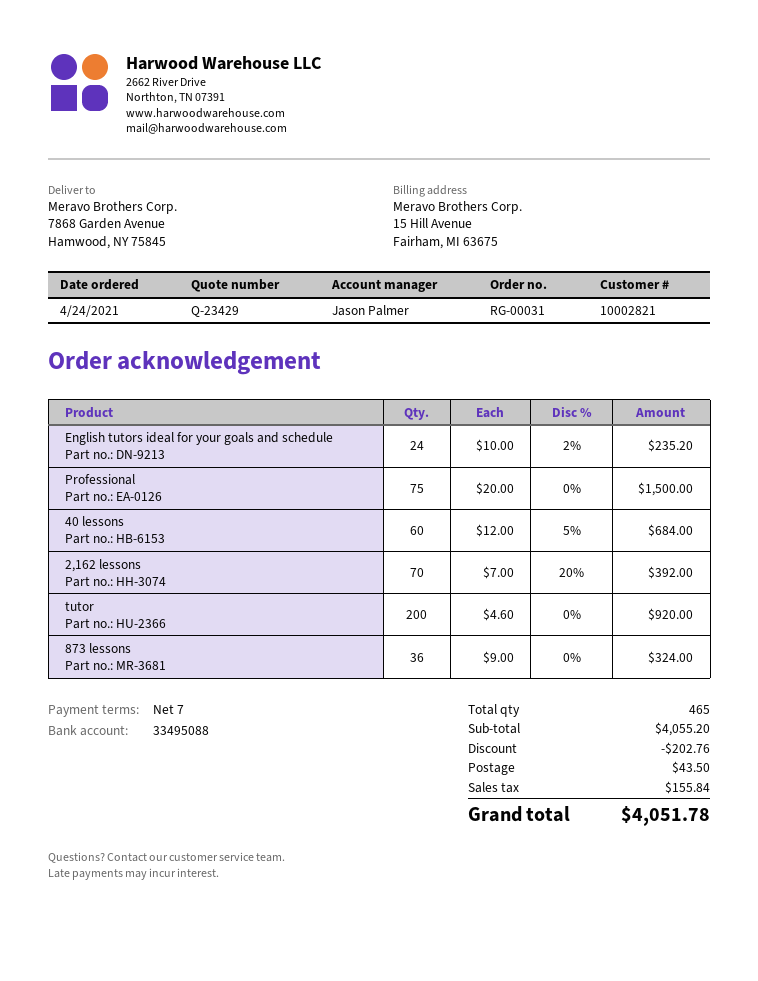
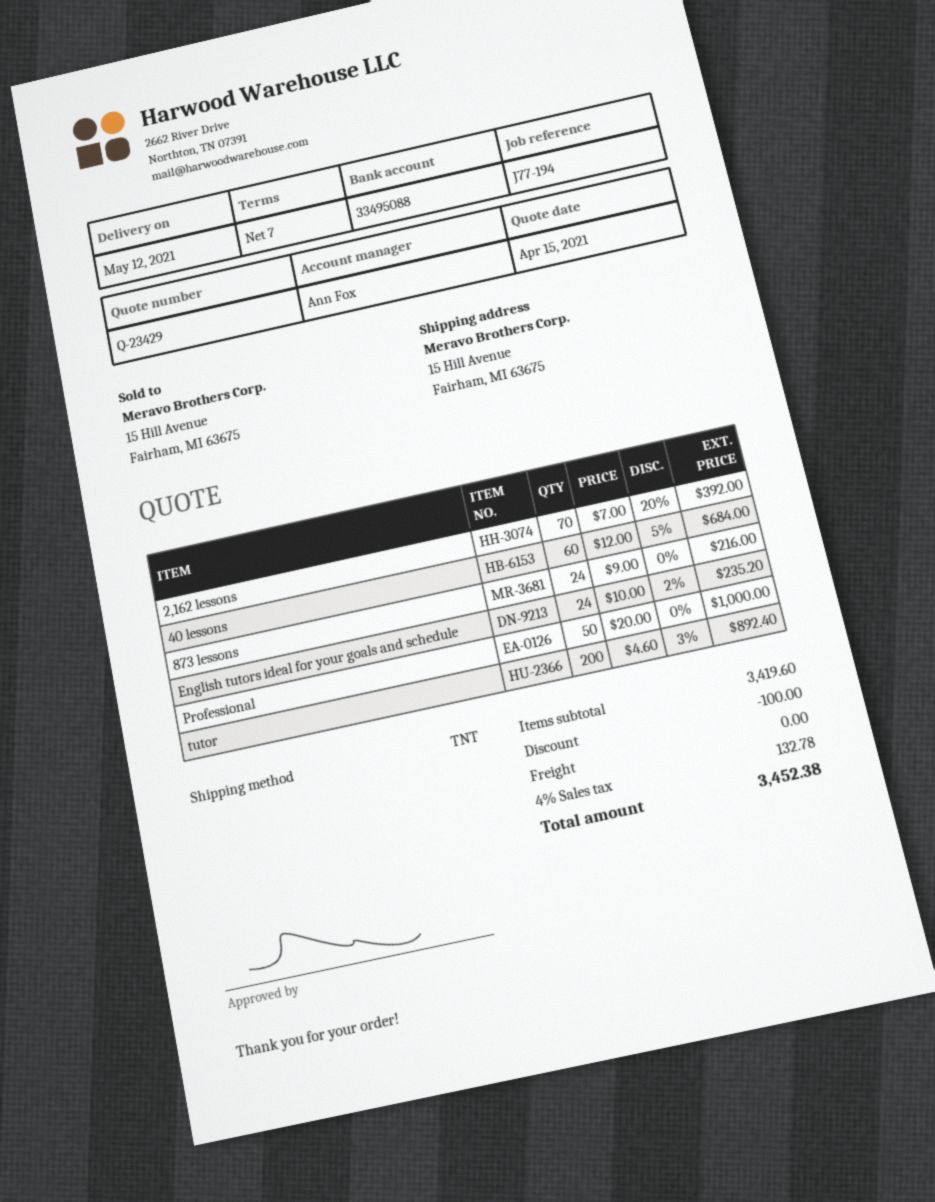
sales rep: Jason Palmer -> Ann Fox
ship to: 7868 Garden Avenue, Hamwood, NY 75845 -> 15 Hill Avenue, Fairham, MI 63675
Professional: 75 x 20.00 = 1500.00 -> 50 x 20.00 = 1000.00
tutor: 200 x 4.60 = 920.00 -> 200 x 4.60 - 3% = 892.40
873 lessons: 36 x 9.00 = 324.00 -> 24 x 9.00 = 216.00
subtotal: 4055.20 -> 3419.60
discount: 202.76 -> 100.00
shipping: 43.50 -> 0.00
tax: 155.84 -> 132.78
total: 4051.78 -> 3452.38

